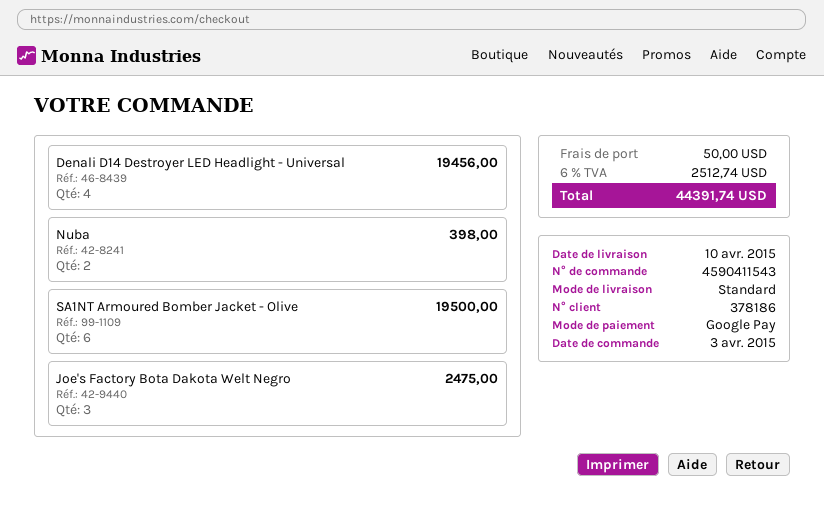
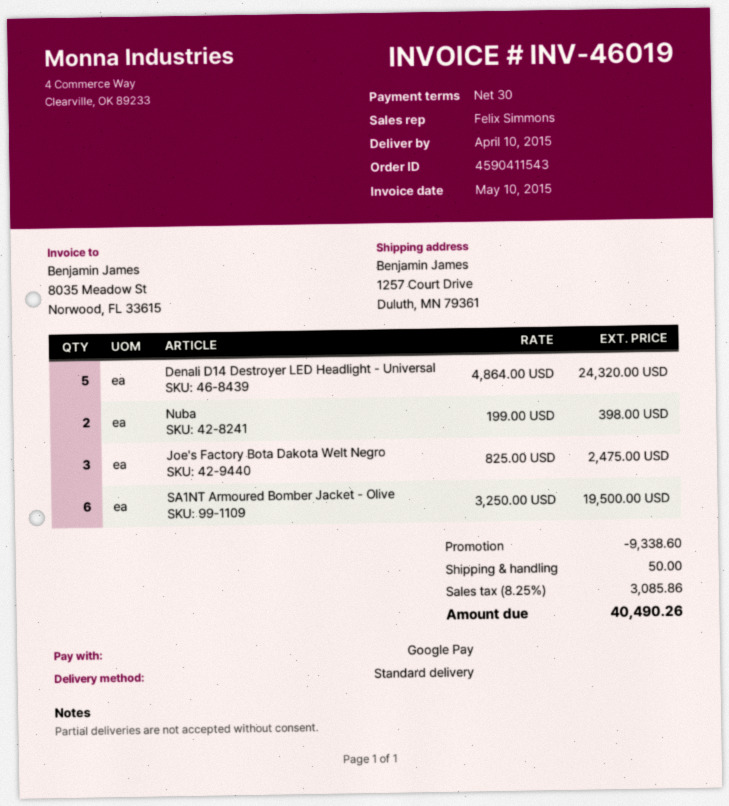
Denali D14 Destroyer LED Headlight - Universal: 4 for 19456.00 -> 5 for 24320.00
discount: none -> 9338.60
tax: 6% = 2512.74 -> 8.25% = 3085.86
total: 44391.74 -> 40490.26

